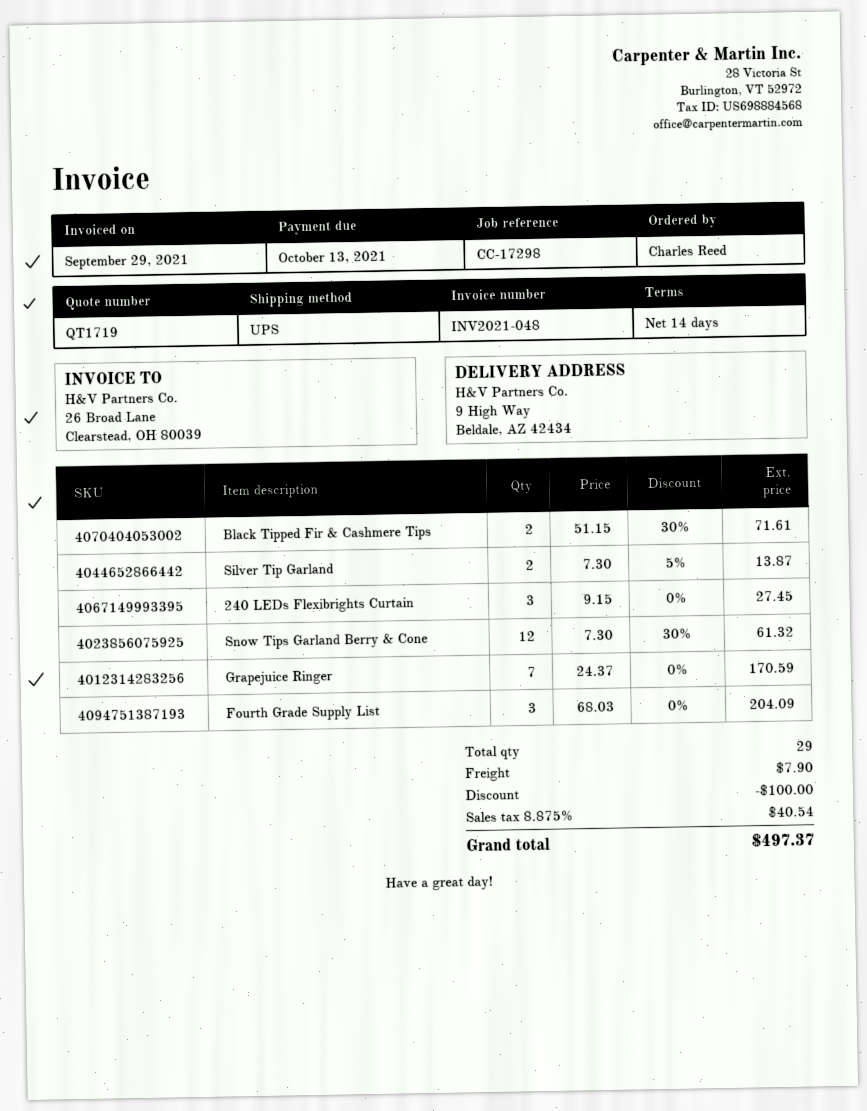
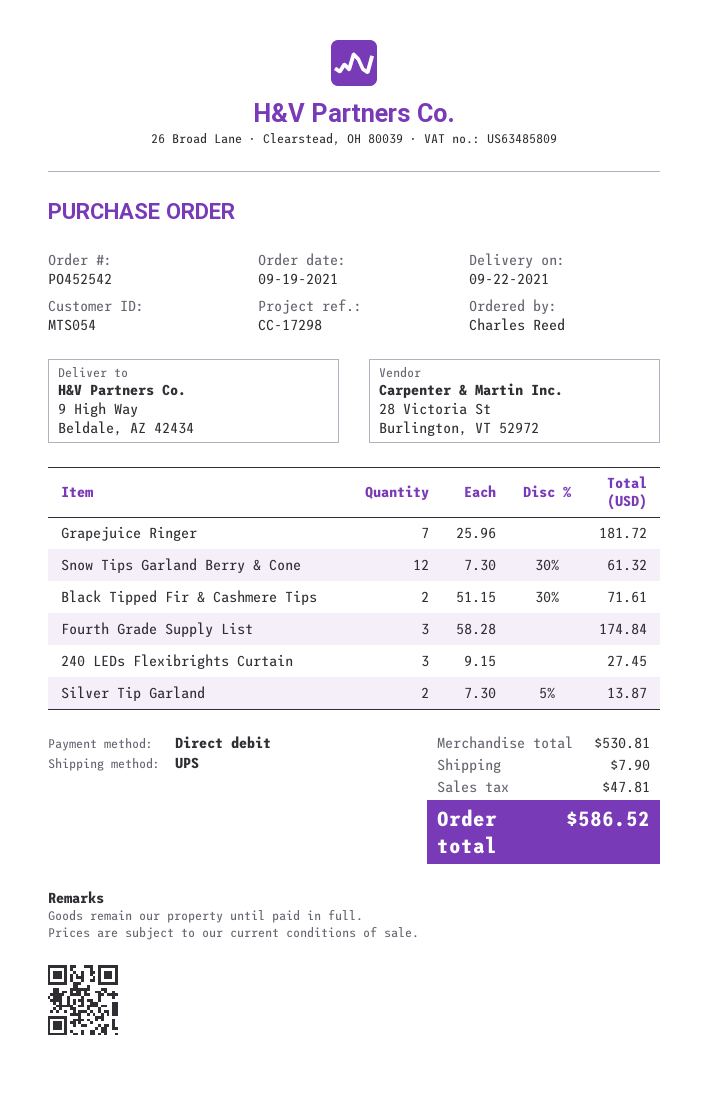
Grapejuice Ringer: 7 x 24.37 = 170.59 -> 7 x 25.96 = 181.72
Fourth Grade Supply List: 3 x 68.03 = 204.09 -> 3 x 58.28 = 174.84
discount: 100.00 -> none
tax: 40.54 -> 47.81
total: 497.37 -> 586.52

